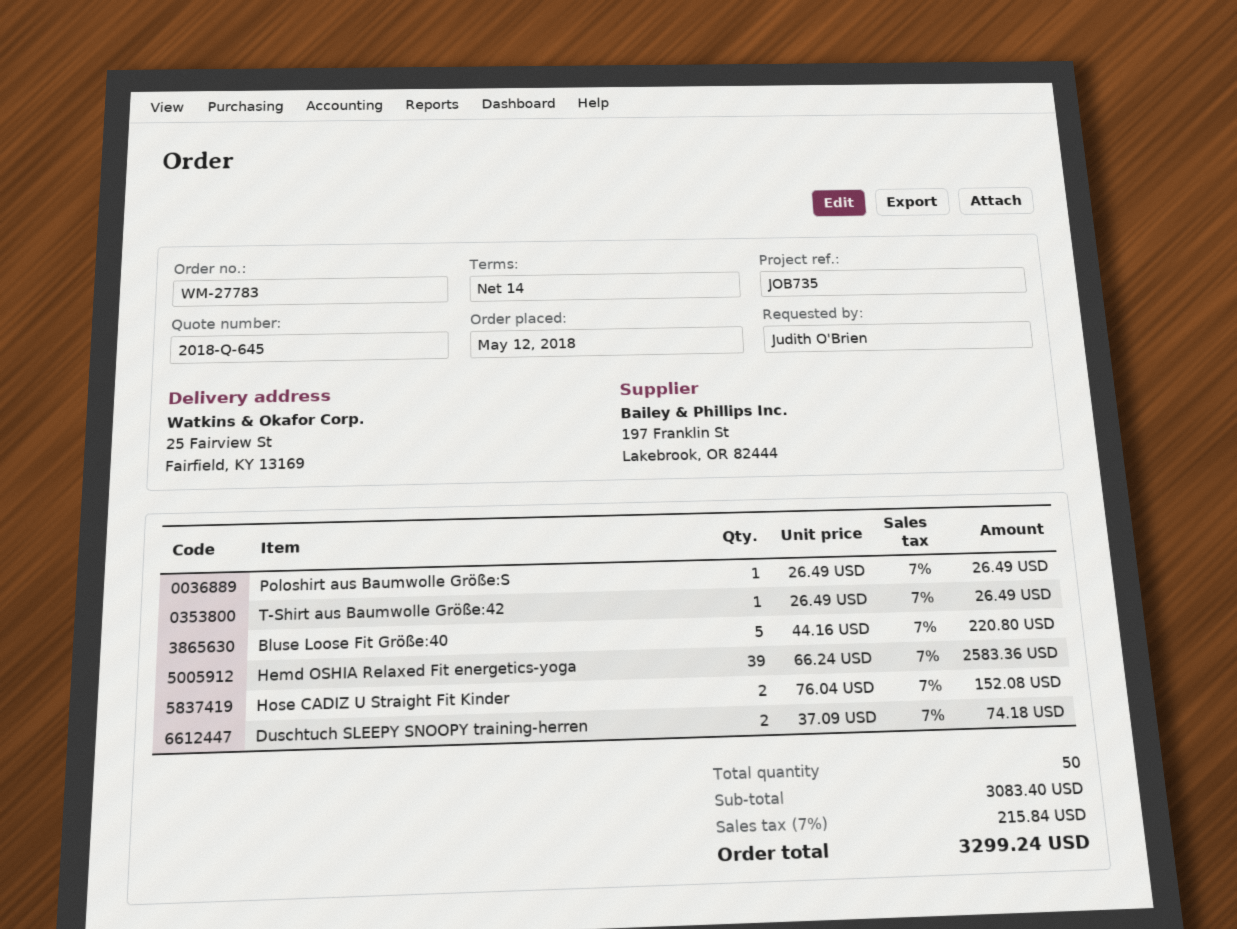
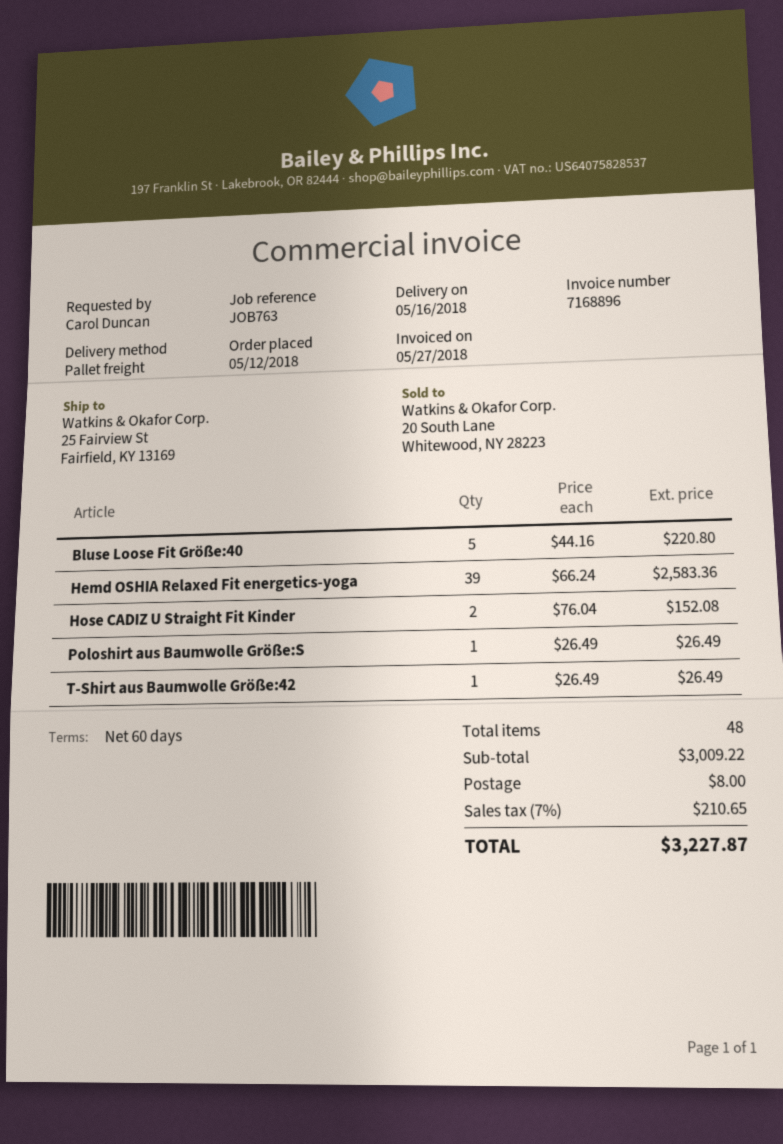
payment terms: 14 days -> 60 days
reference: JOB735 -> JOB763
ordered by: Judith O'Brien -> Carol Duncan
Duschtuch SLEEPY SNOOPY training-herren: 2 x 37.09 = 74.18 -> none
total quantity: 50 -> 48
subtotal: 3083.40 -> 3009.22
shipping: none -> 8.00
tax: 7% = 215.84 -> 7% = 210.65
total: 3299.24 -> 3227.87

